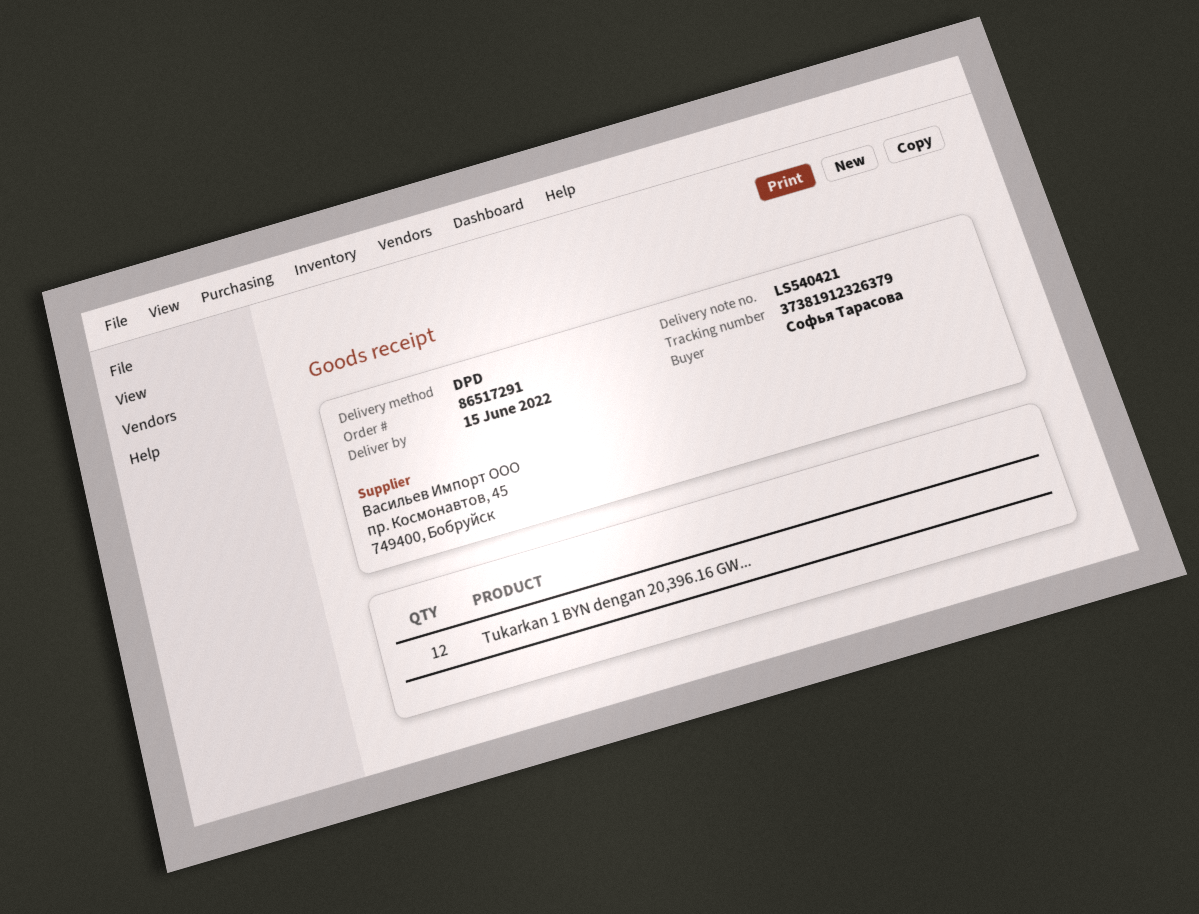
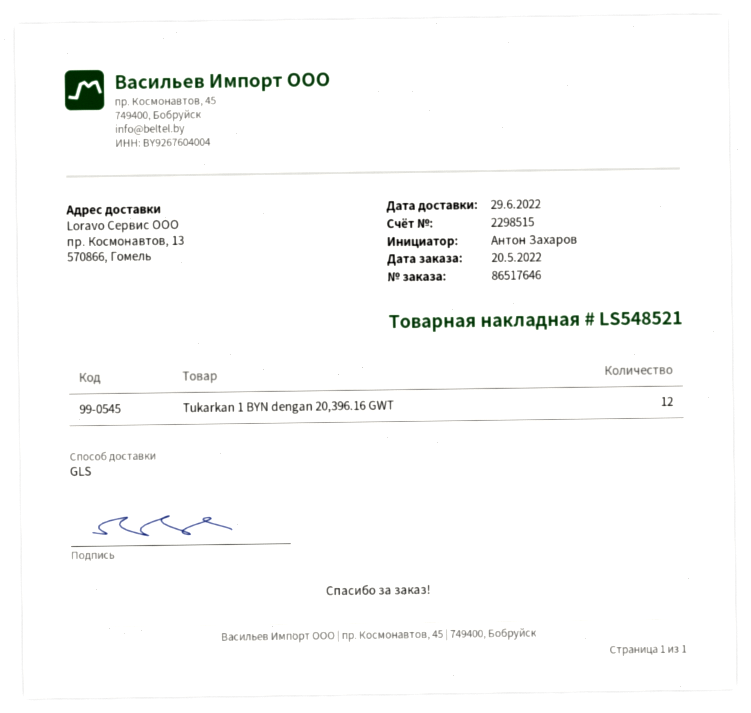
order number: 86517291 -> 86517646
delivery note number: LS540421 -> LS548521
delivery date: 2022-06-15 -> 2022-06-29
ordered by: Софья Тарасова -> Антон Захаров
shipping method: DPD -> GLS

